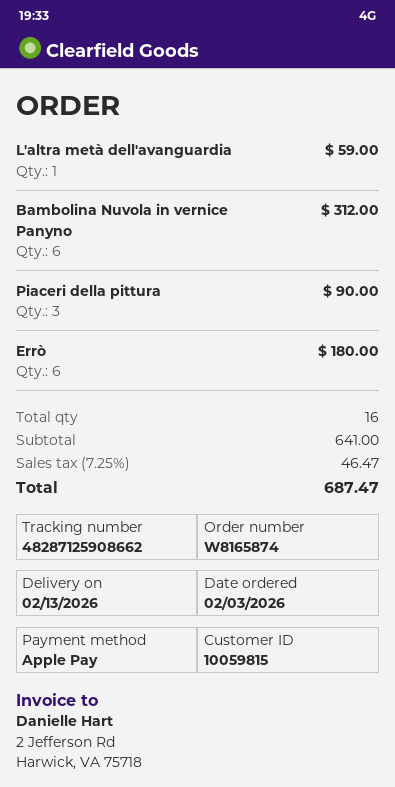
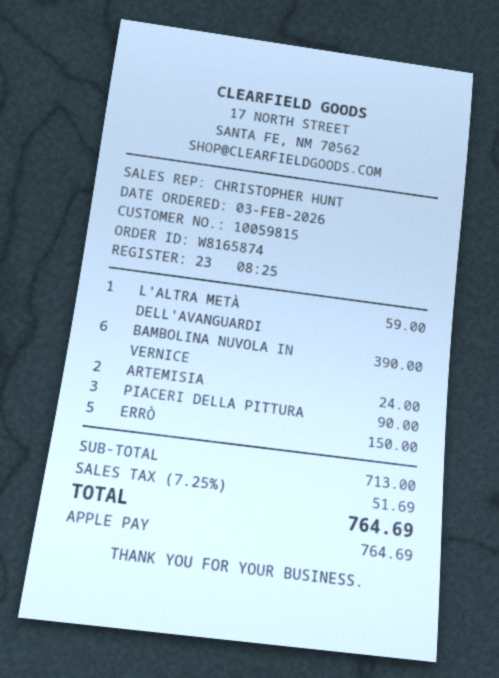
Bambolina Nuvola in vernice Panyno: 6 for 312.00 -> 6 for 390.00
Errò: 6 for 180.00 -> 5 for 150.00
ARTEMISIA: none -> 2 for 24.00
subtotal: 641.00 -> 713.00
tax: 7.25% = 46.47 -> 7.25% = 51.69
total: 687.47 -> 764.69

